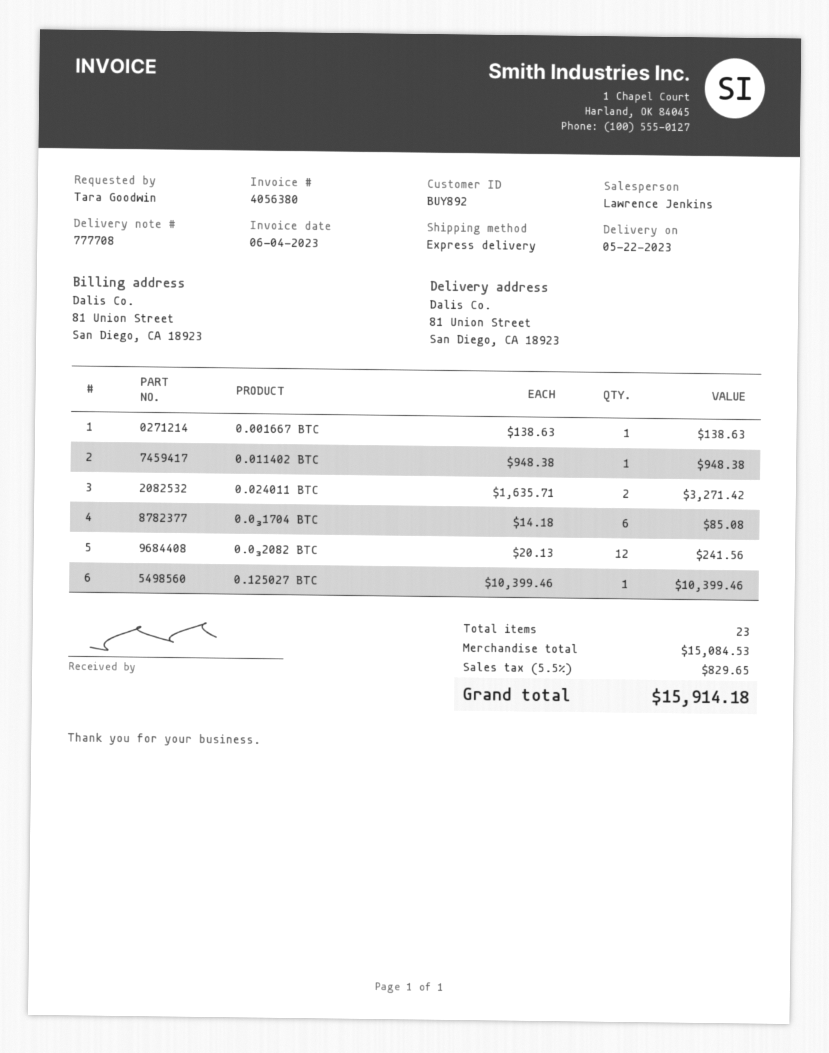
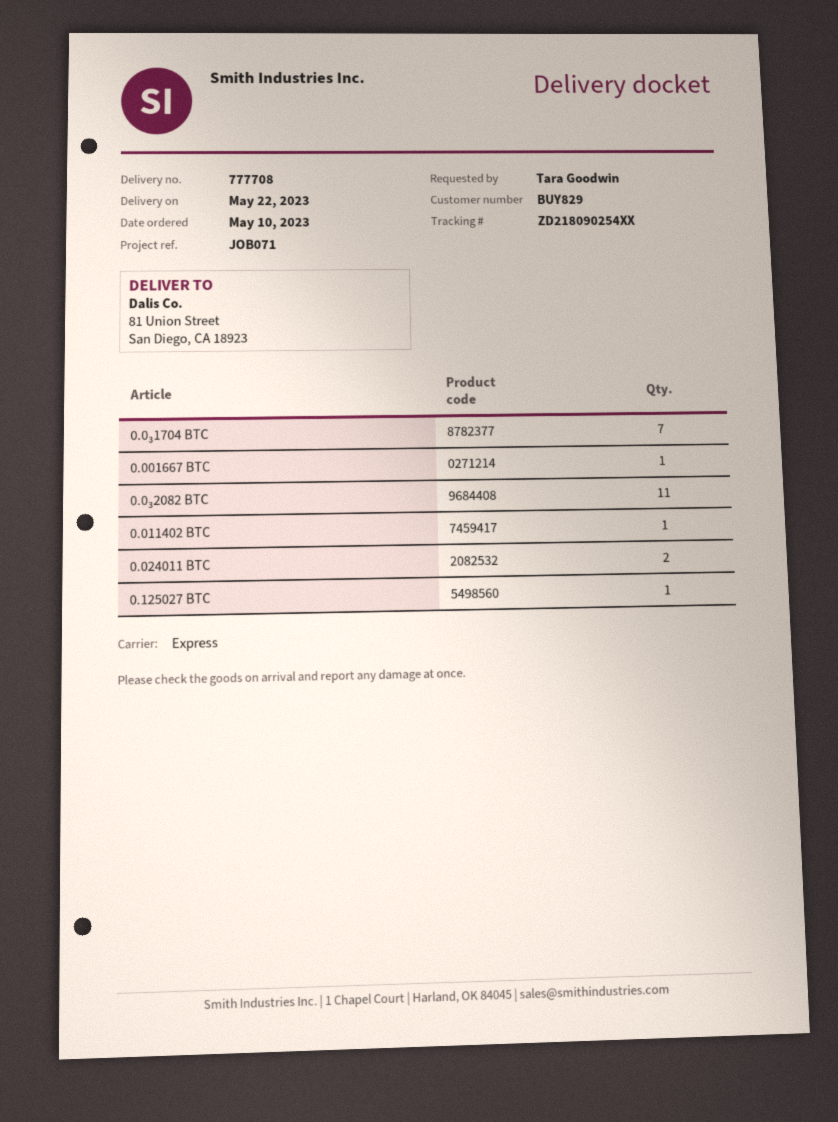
customer number: BUY892 -> BUY829
0.0₃1704 BTC: 6 -> 7
0.0₃2082 BTC: 12 -> 11

